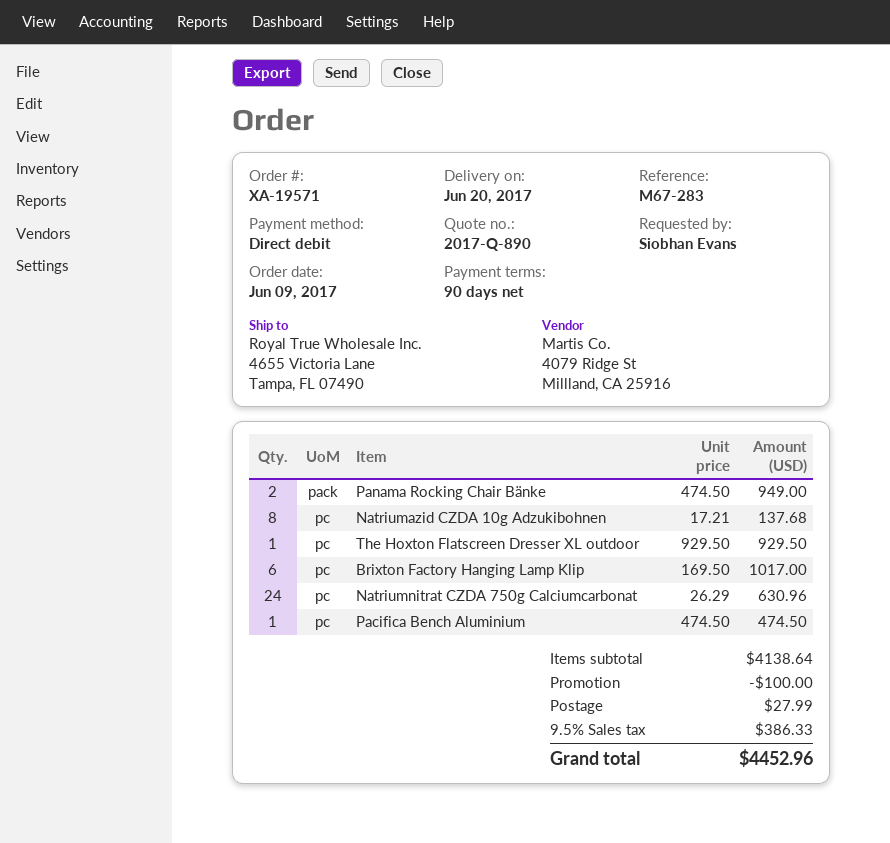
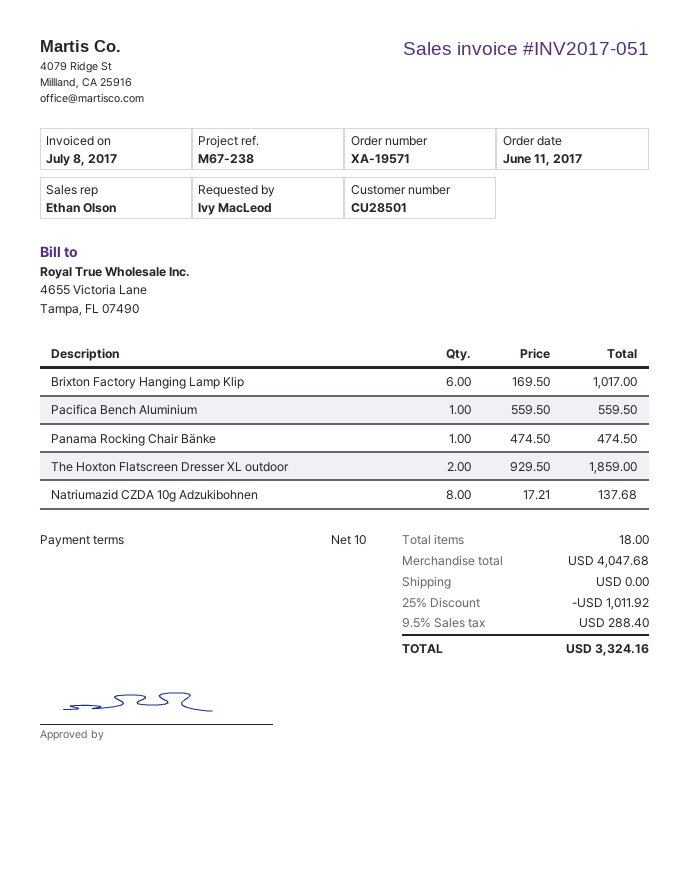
order date: 2017-06-09 -> 2017-06-11
payment terms: 90 days -> 10 days
reference: M67-283 -> M67-238
ordered by: Siobhan Evans -> Ivy MacLeod
Panama Rocking Chair Bänke: 2 x 474.50 = 949.00 -> 1 x 474.50 = 474.50
The Hoxton Flatscreen Dresser XL outdoor: 1 x 929.50 = 929.50 -> 2 x 929.50 = 1859.00
Natriumnitrat CZDA 750g Calciumcarbonat: 24 x 26.29 = 630.96 -> none
Pacifica Bench Aluminium: 1 x 474.50 = 474.50 -> 1 x 559.50 = 559.50
subtotal: 4138.64 -> 4047.68
discount: 100.00 -> 1011.92
shipping: 27.99 -> 0.00
tax: 9.5% = 386.33 -> 9.5% = 288.40
total: 4452.96 -> 3324.16

